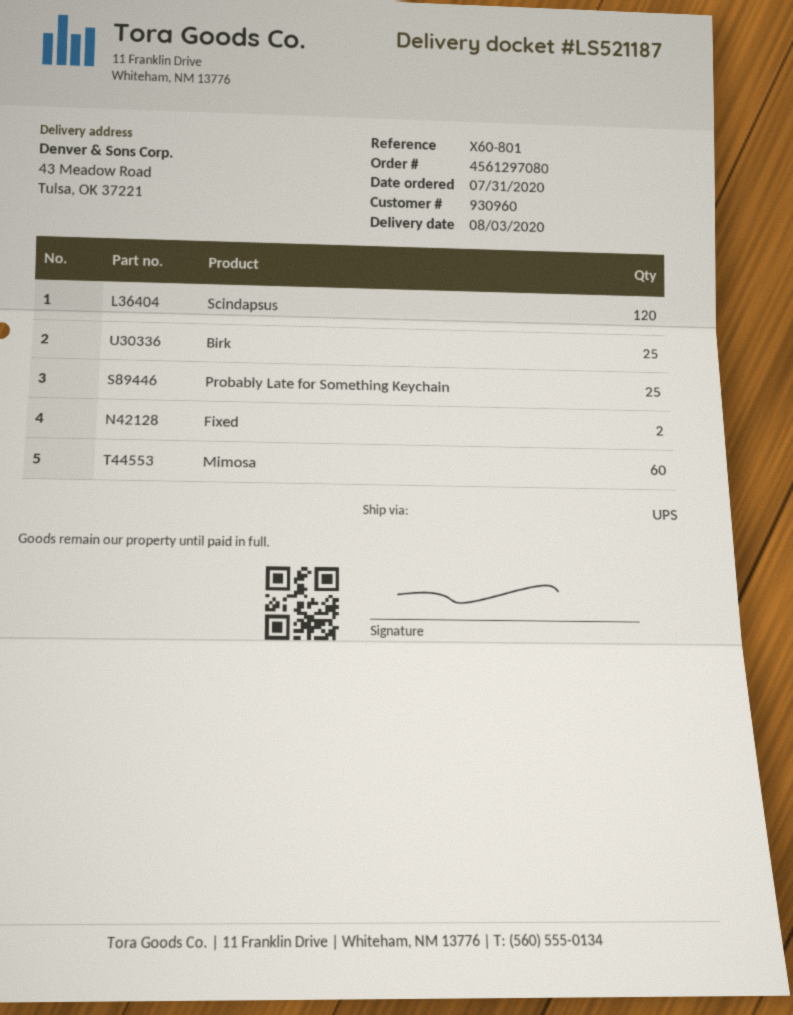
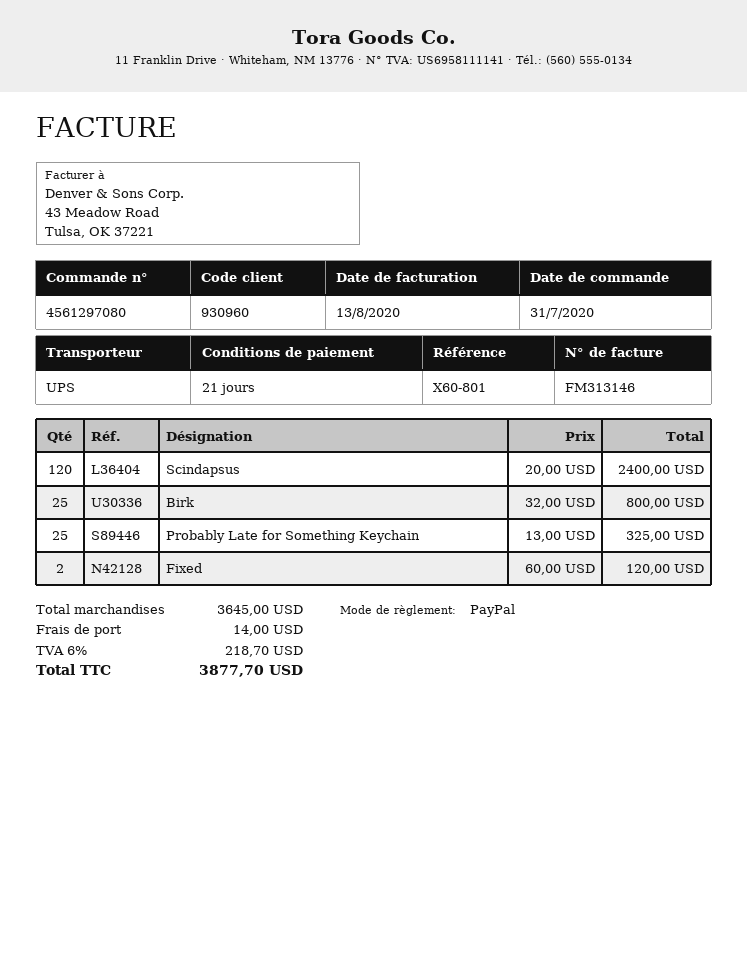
Mimosa: 60 -> none

